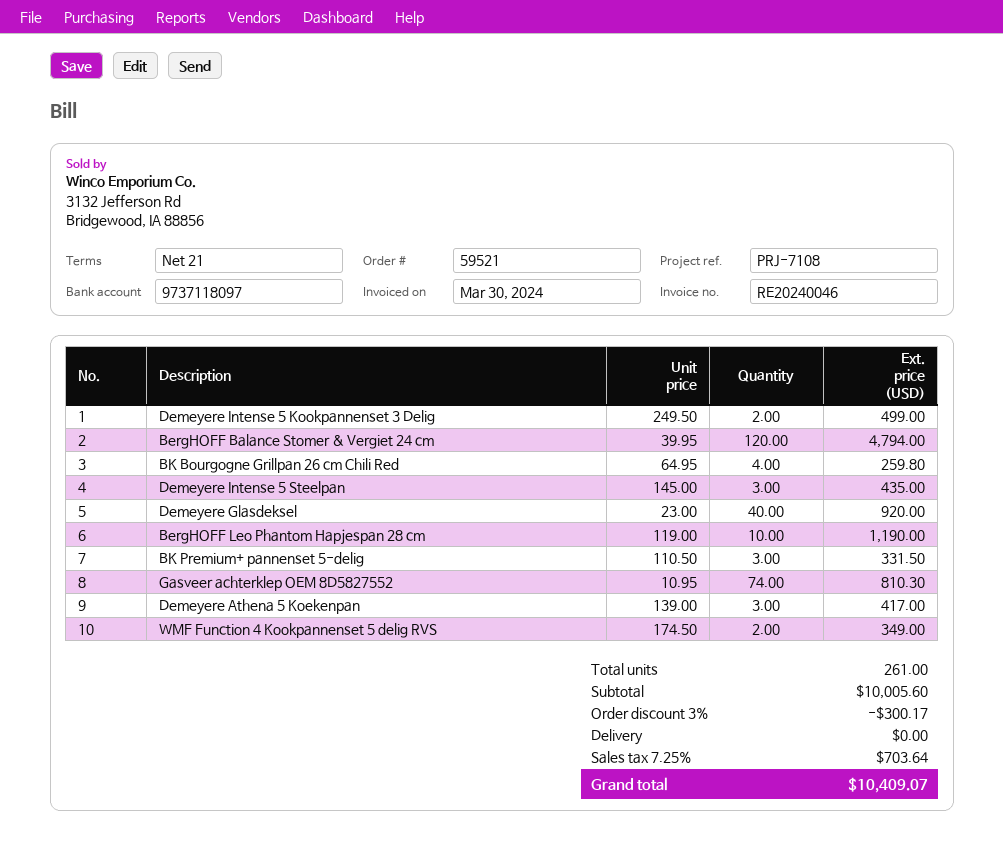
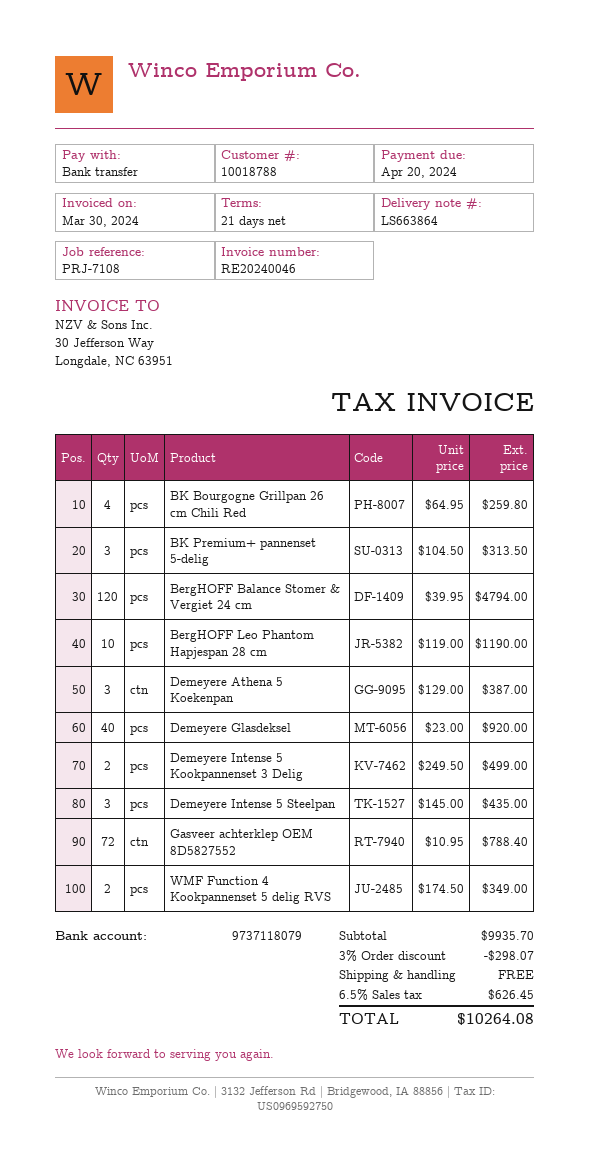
bank account: 9737118097 -> 9737118079
BK Premium+ pannenset 5-delig: 3 x 110.50 = 331.50 -> 3 x 104.50 = 313.50
Gasveer achterklep OEM 8D5827552: 74 x 10.95 = 810.30 -> 72 x 10.95 = 788.40
Demeyere Athena 5 Koekenpan: 3 x 139.00 = 417.00 -> 3 x 129.00 = 387.00
subtotal: 10005.60 -> 9935.70
discount: 3% = 300.17 -> 3% = 298.07
tax: 7.25% = 703.64 -> 6.5% = 626.45
total: 10409.07 -> 10264.08

